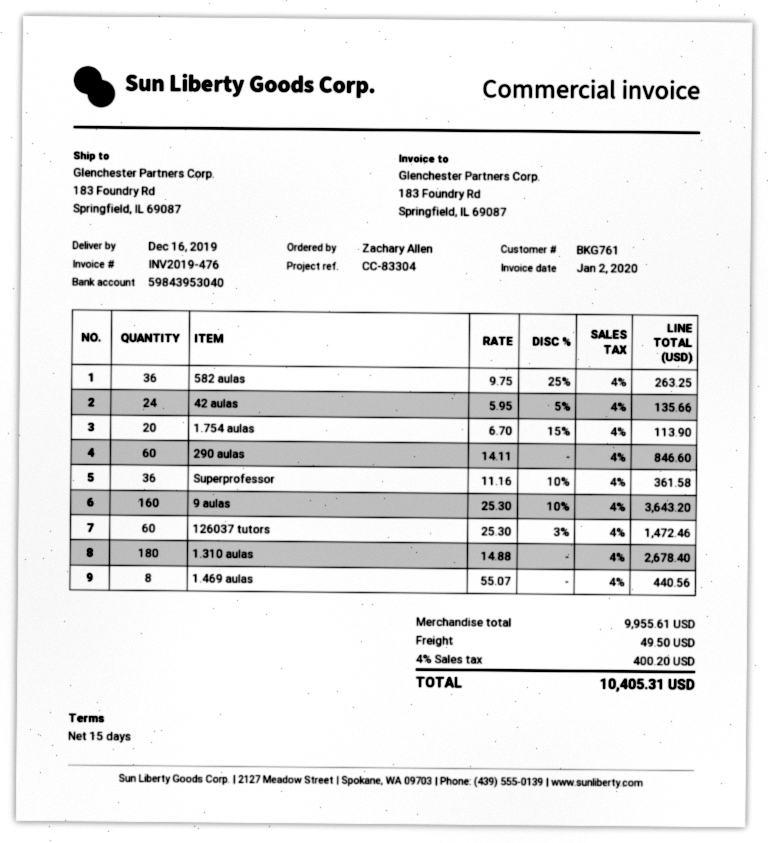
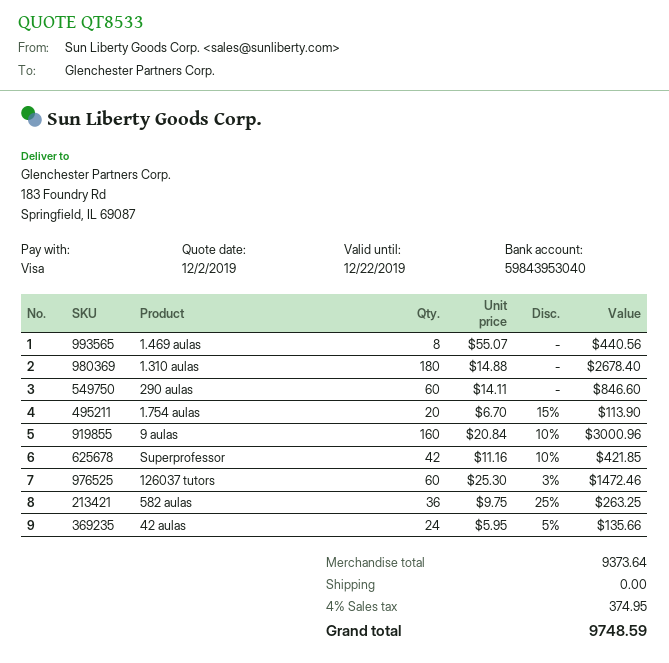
Superprofessor: 36 x 11.16 - 10% = 361.58 -> 42 x 11.16 - 10% = 421.85
9 aulas: 160 x 25.30 - 10% = 3643.20 -> 160 x 20.84 - 10% = 3000.96
subtotal: 9955.61 -> 9373.64
shipping: 49.50 -> 0.00
tax: 4% = 400.20 -> 4% = 374.95
total: 10405.31 -> 9748.59

